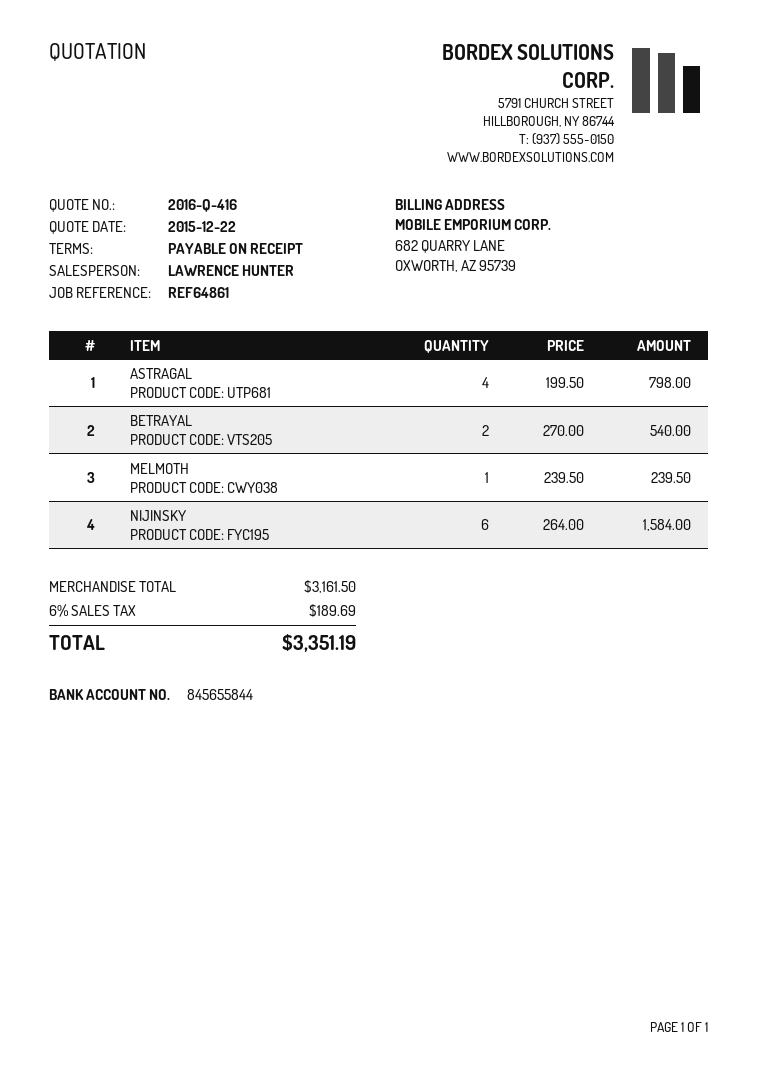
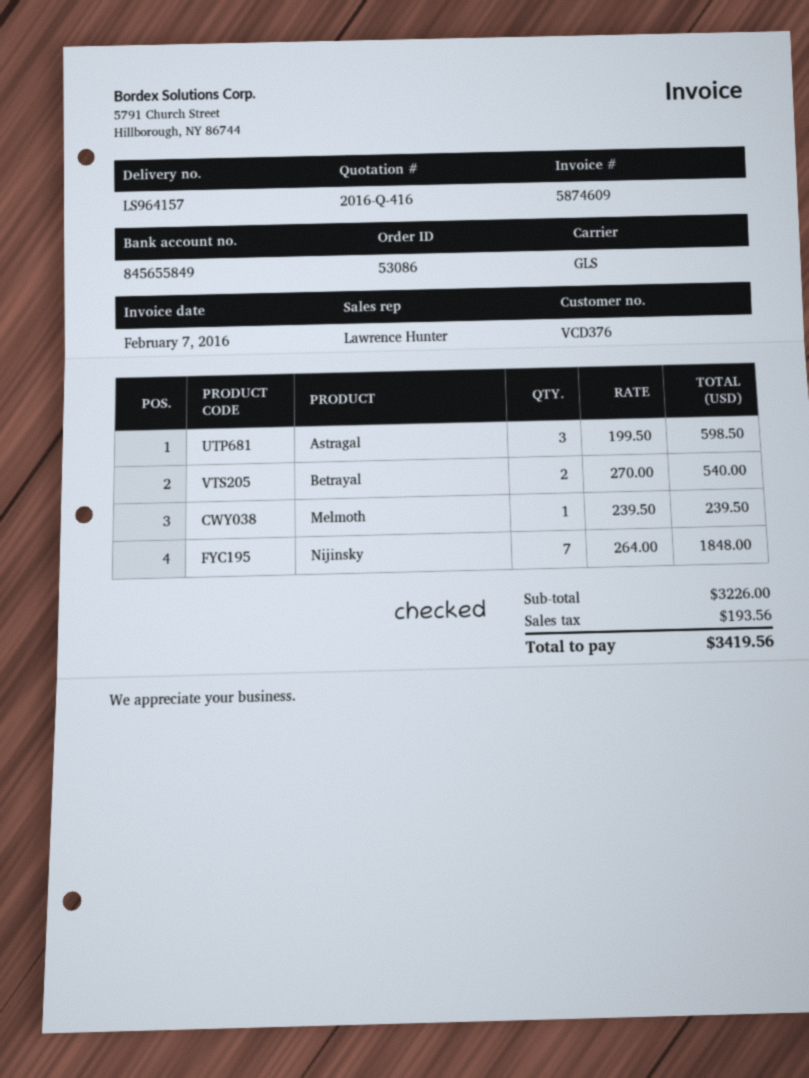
bank account: 845655844 -> 845655849
ASTRAGAL: 4 x 199.50 = 798.00 -> 3 x 199.50 = 598.50
NIJINSKY: 6 x 264.00 = 1584.00 -> 7 x 264.00 = 1848.00
subtotal: 3161.50 -> 3226.00
tax: 189.69 -> 193.56
total: 3351.19 -> 3419.56

